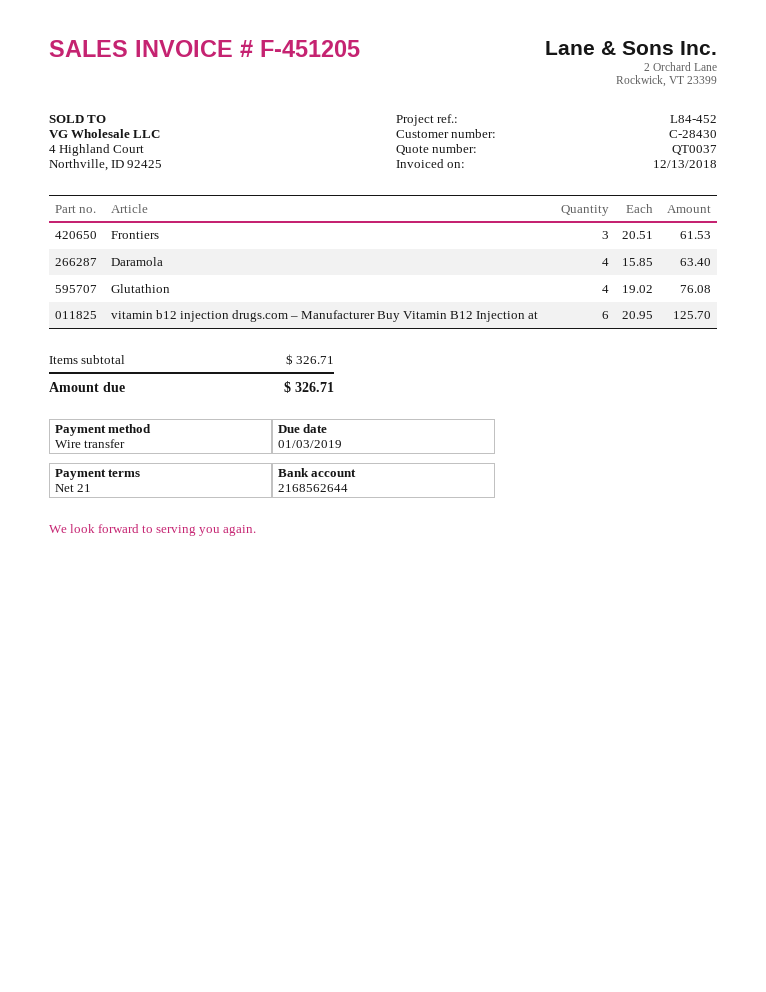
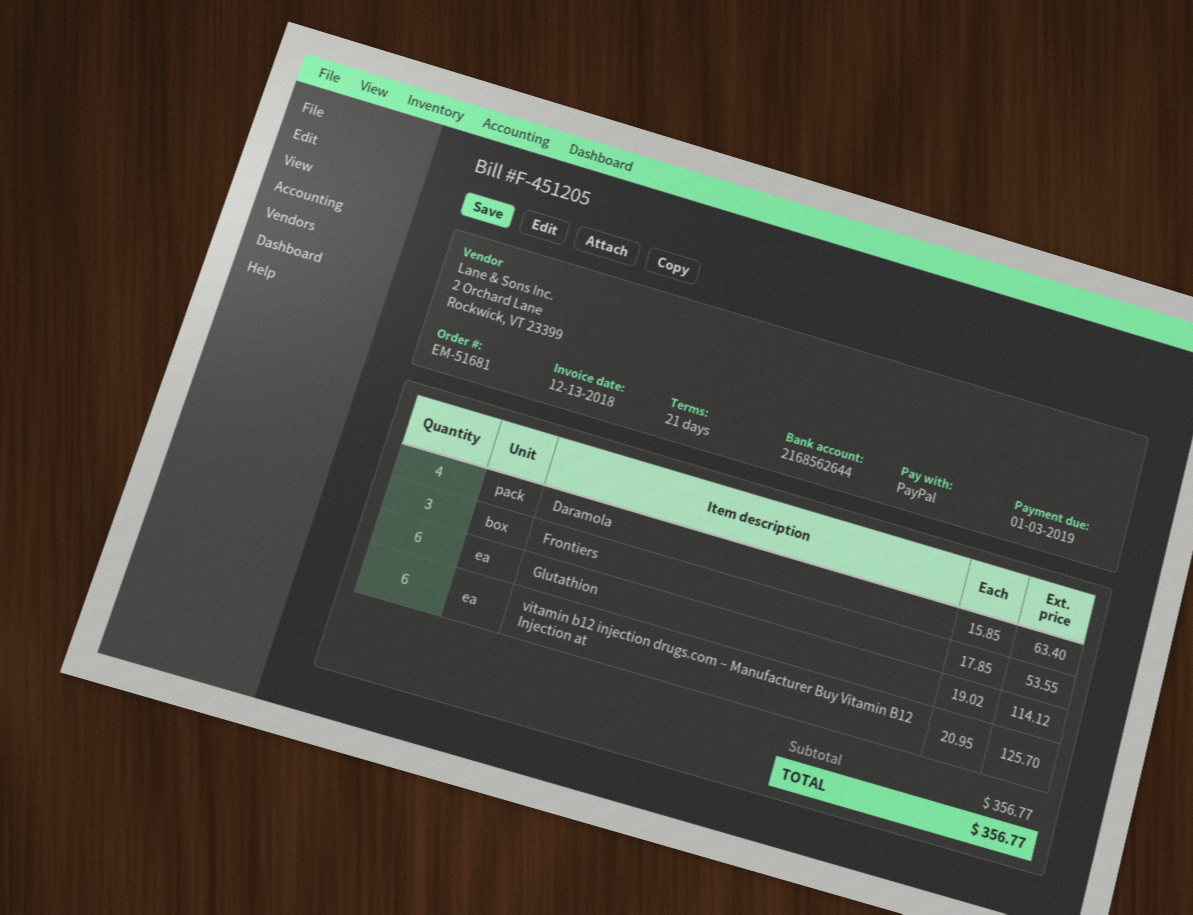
payment method: bank transfer -> PayPal
Frontiers: 3 x 20.51 = 61.53 -> 3 x 17.85 = 53.55
Glutathion: 4 x 19.02 = 76.08 -> 6 x 19.02 = 114.12
subtotal: 326.71 -> 356.77
total: 326.71 -> 356.77

